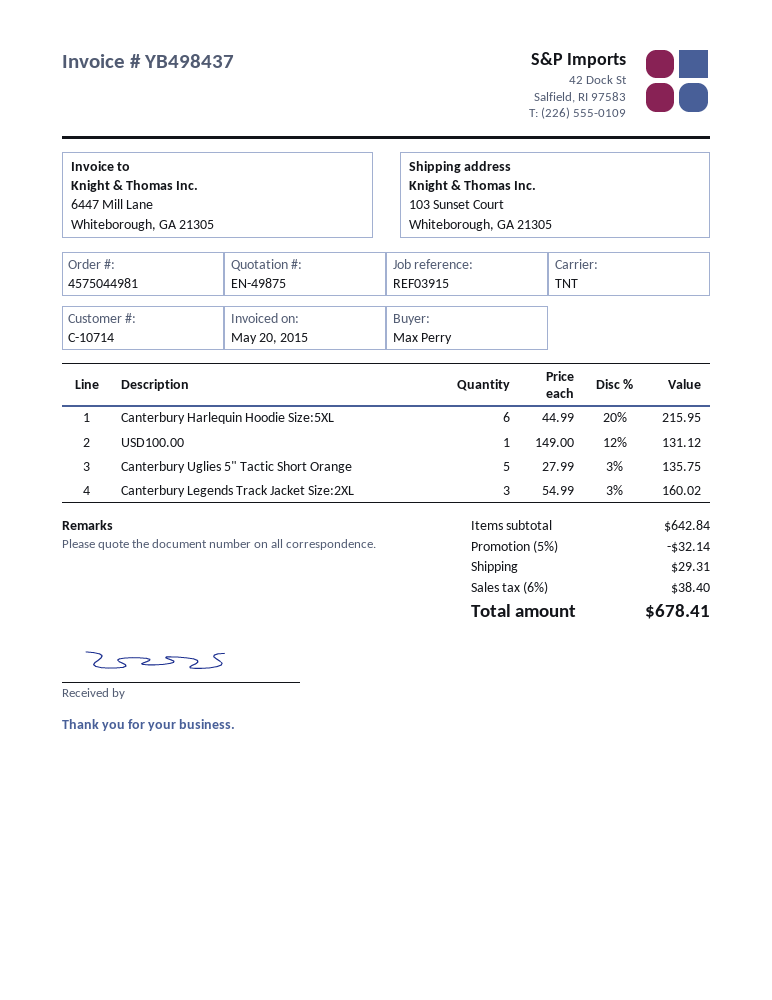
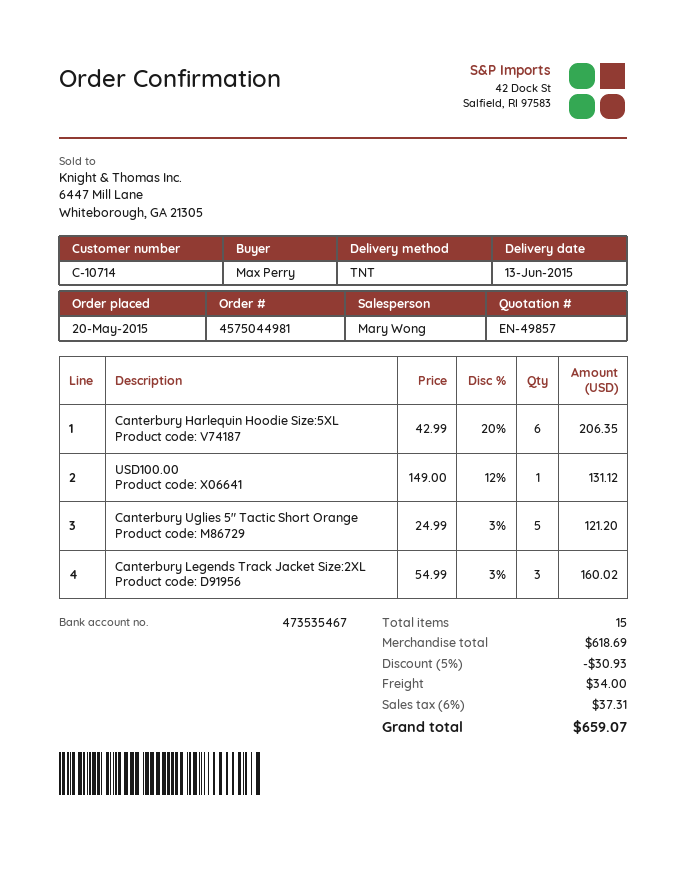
quote number: EN-49875 -> EN-49857
Canterbury Harlequin Hoodie Size:5XL: 6 x 44.99 - 20% = 215.95 -> 6 x 42.99 - 20% = 206.35
Canterbury Uglies 5" Tactic Short Orange: 5 x 27.99 - 3% = 135.75 -> 5 x 24.99 - 3% = 121.20
subtotal: 642.84 -> 618.69
discount: 5% = 32.14 -> 5% = 30.93
shipping: 29.31 -> 34.00
tax: 6% = 38.40 -> 6% = 37.31
total: 678.41 -> 659.07

